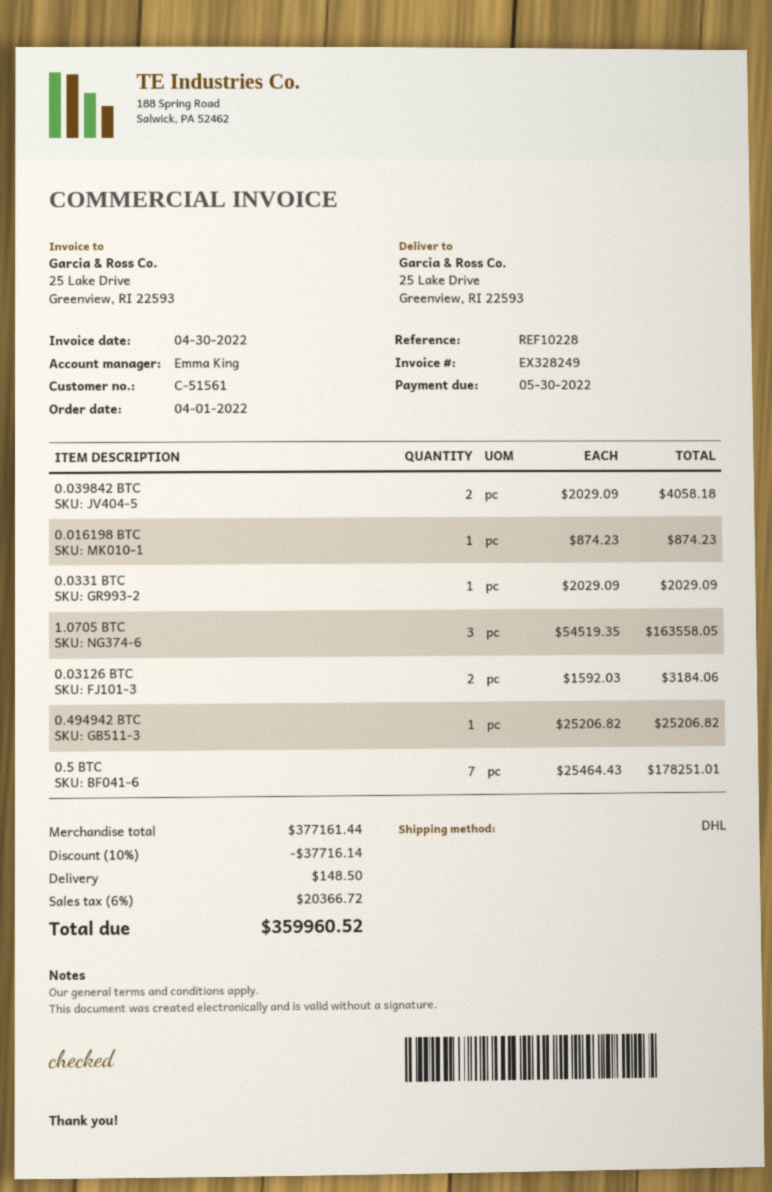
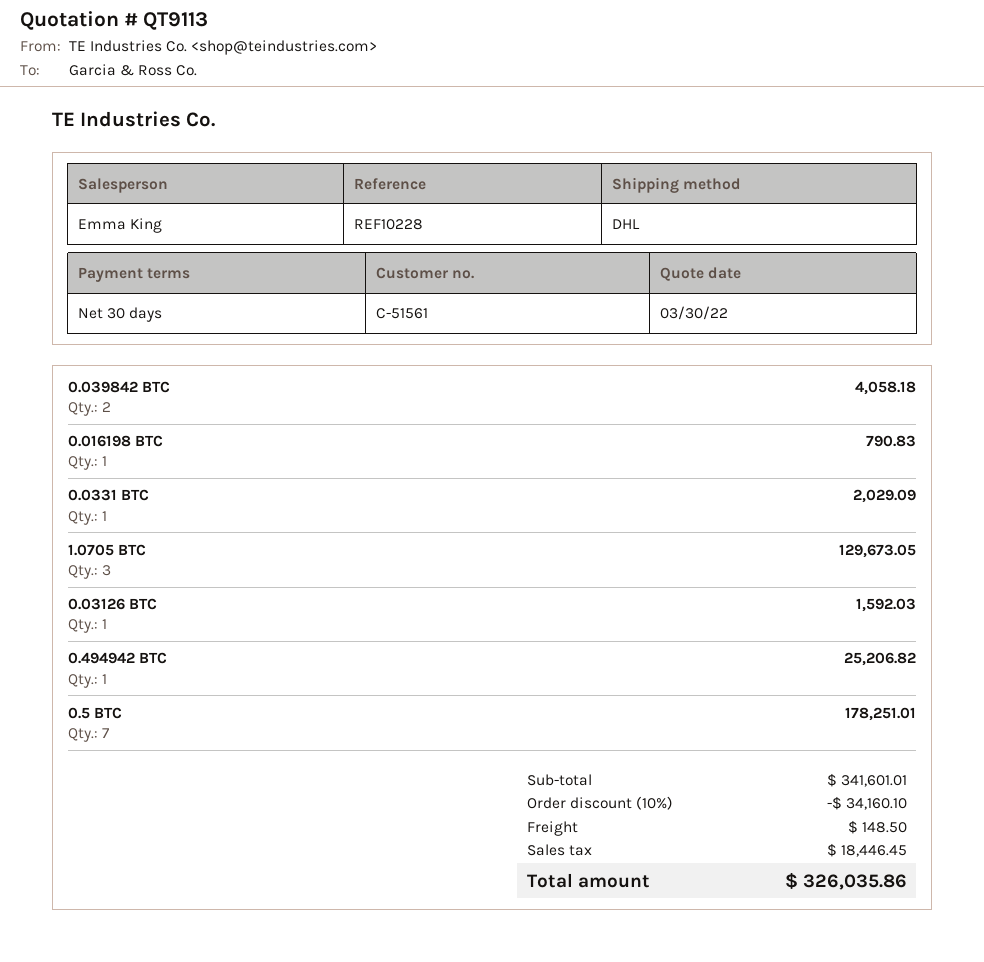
0.016198 BTC: 1 for 874.23 -> 1 for 790.83
1.0705 BTC: 3 for 163558.05 -> 3 for 129673.05
0.03126 BTC: 2 for 3184.06 -> 1 for 1592.03
subtotal: 377161.44 -> 341601.01
discount: 10% = 37716.14 -> 10% = 34160.10
tax: 20366.72 -> 18446.45
total: 359960.52 -> 326035.86

